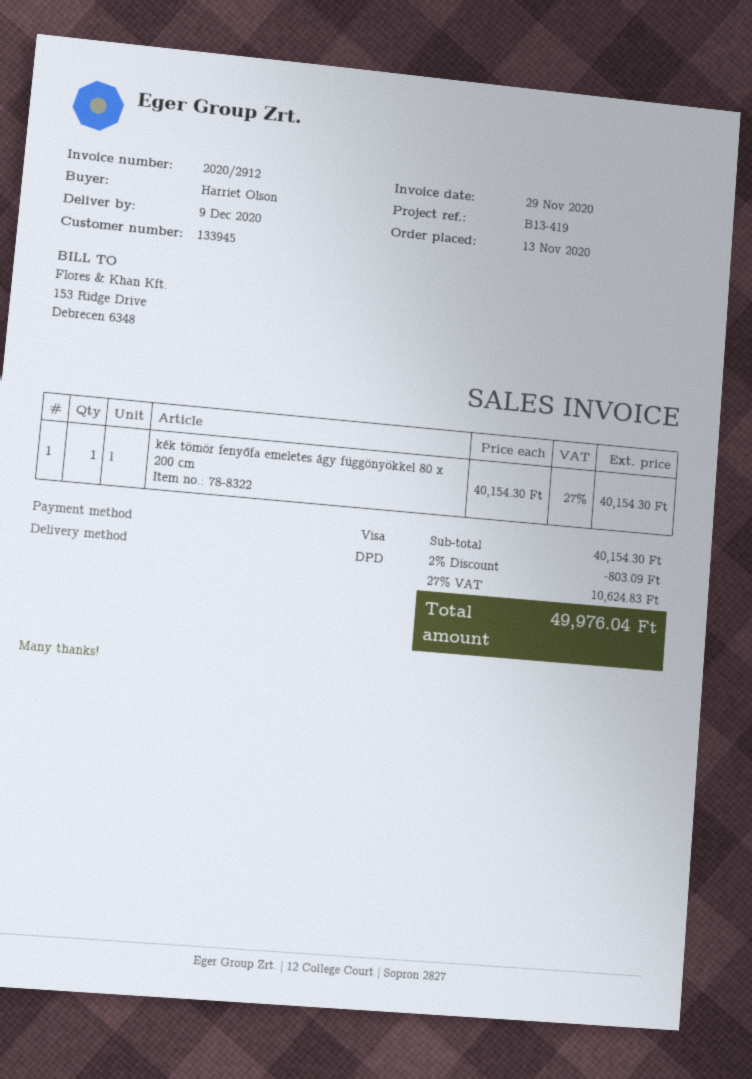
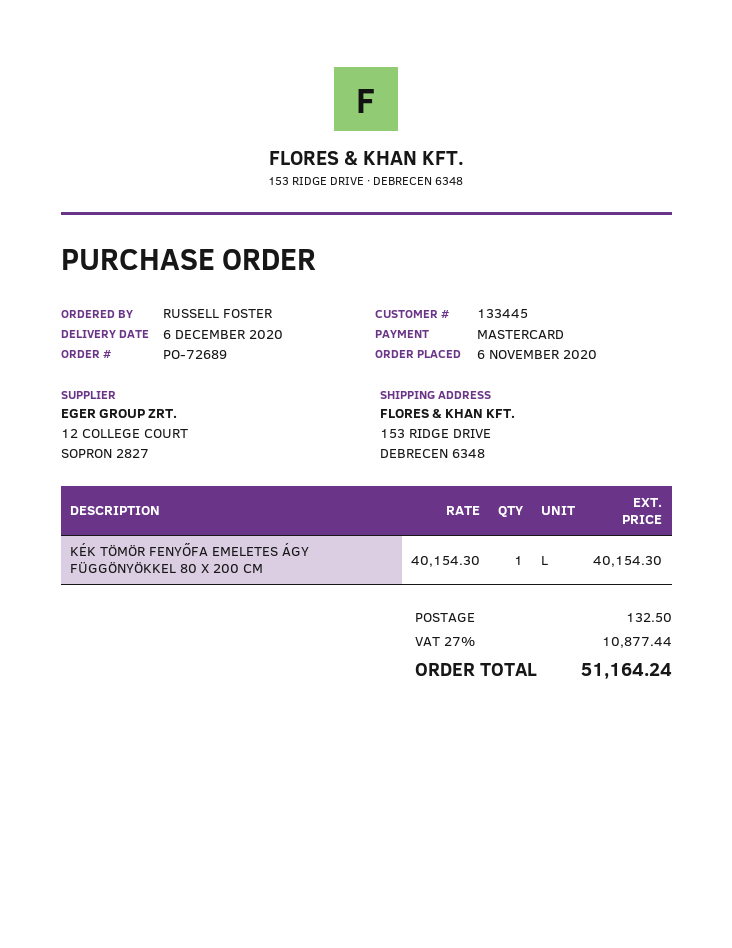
order date: 2020-11-13 -> 2020-11-06
delivery date: 2020-12-09 -> 2020-12-06
customer number: 133945 -> 133445
ordered by: Harriet Olson -> RUSSELL FOSTER
payment method: Visa -> Mastercard
discount: 2% = 803.09 -> none
shipping: none -> 132.50
tax: 27% = 10624.83 -> 27% = 10877.44
total: 49976.04 -> 51164.24

